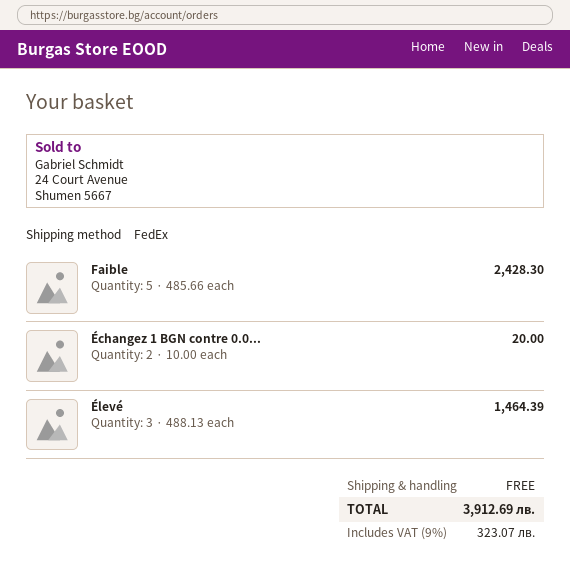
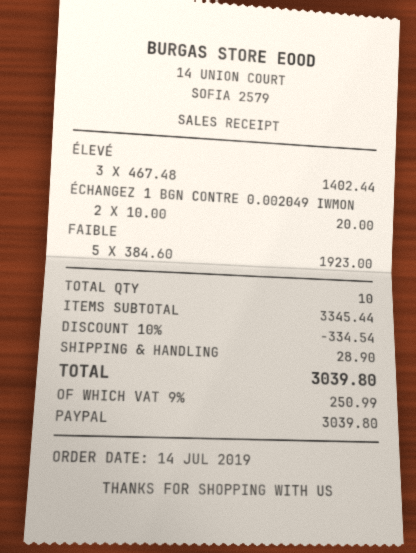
Faible: 5 x 485.66 = 2428.30 -> 5 x 384.60 = 1923.00
Élevé: 3 x 488.13 = 1464.39 -> 3 x 467.48 = 1402.44
discount: none -> 10% = 334.54
shipping: 0.00 -> 28.90
tax: 9% = 323.07 -> 9% = 250.99
total: 3912.69 -> 3039.80

